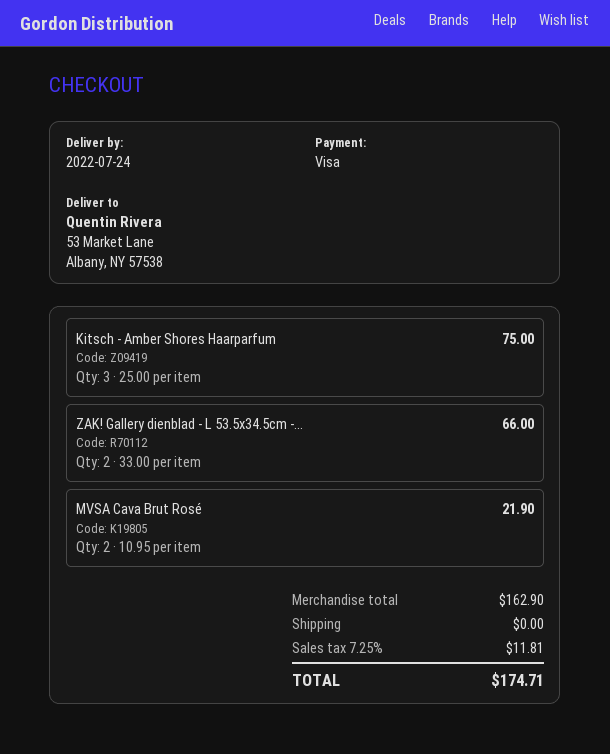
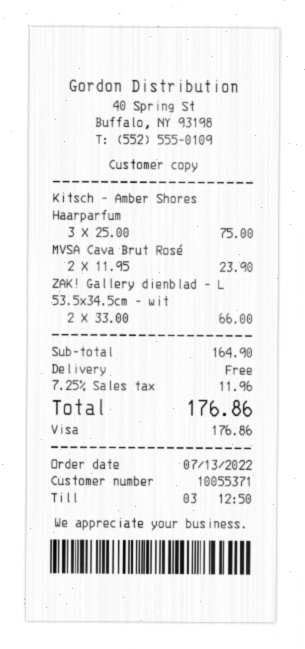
MVSA Cava Brut Rosé: 2 x 10.95 = 21.90 -> 2 x 11.95 = 23.90
subtotal: 162.90 -> 164.90
tax: 7.25% = 11.81 -> 7.25% = 11.96
total: 174.71 -> 176.86

